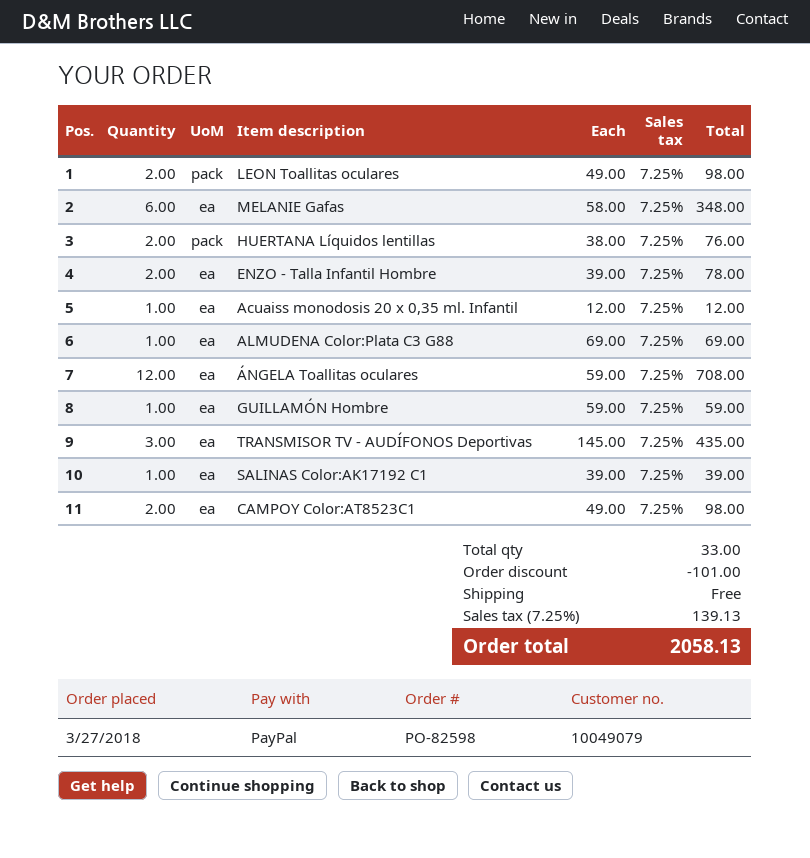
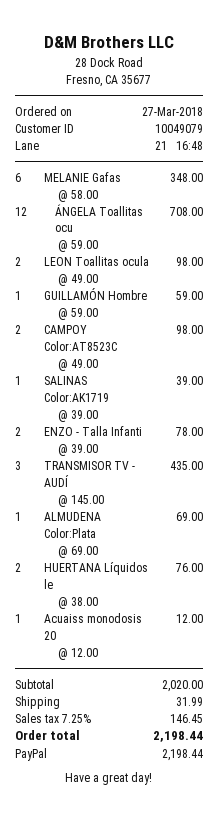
discount: 101.00 -> none
shipping: 0.00 -> 31.99
tax: 7.25% = 139.13 -> 7.25% = 146.45
total: 2058.13 -> 2198.44

